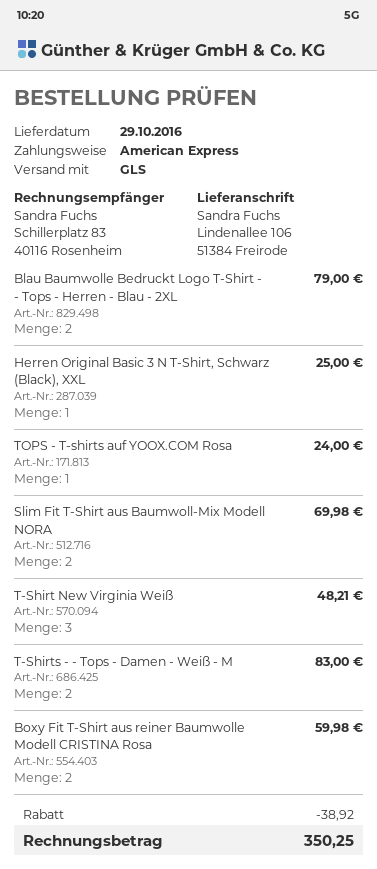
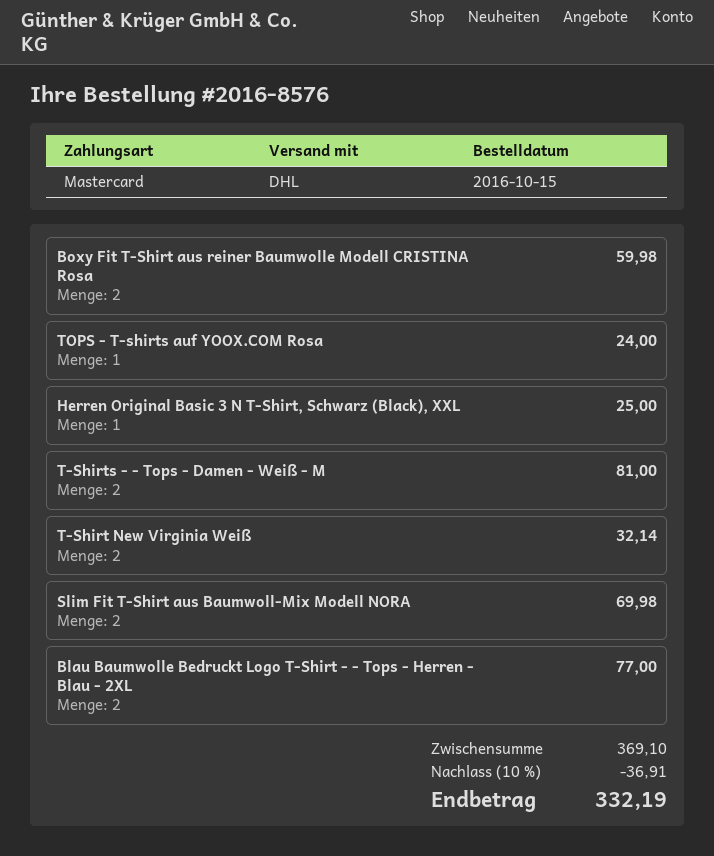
payment method: American Express -> Mastercard
shipping method: GLS -> DHL
Blau Baumwolle Bedruckt Logo T-Shirt - - Tops - Herren - Blau - 2XL: 2 for 79.00 -> 2 for 77.00
T-Shirt New Virginia Weiß: 3 for 48.21 -> 2 for 32.14
T-Shirts - - Tops - Damen - Weiß - M: 2 for 83.00 -> 2 for 81.00
discount: 38.92 -> 36.91
total: 350.25 -> 332.19

